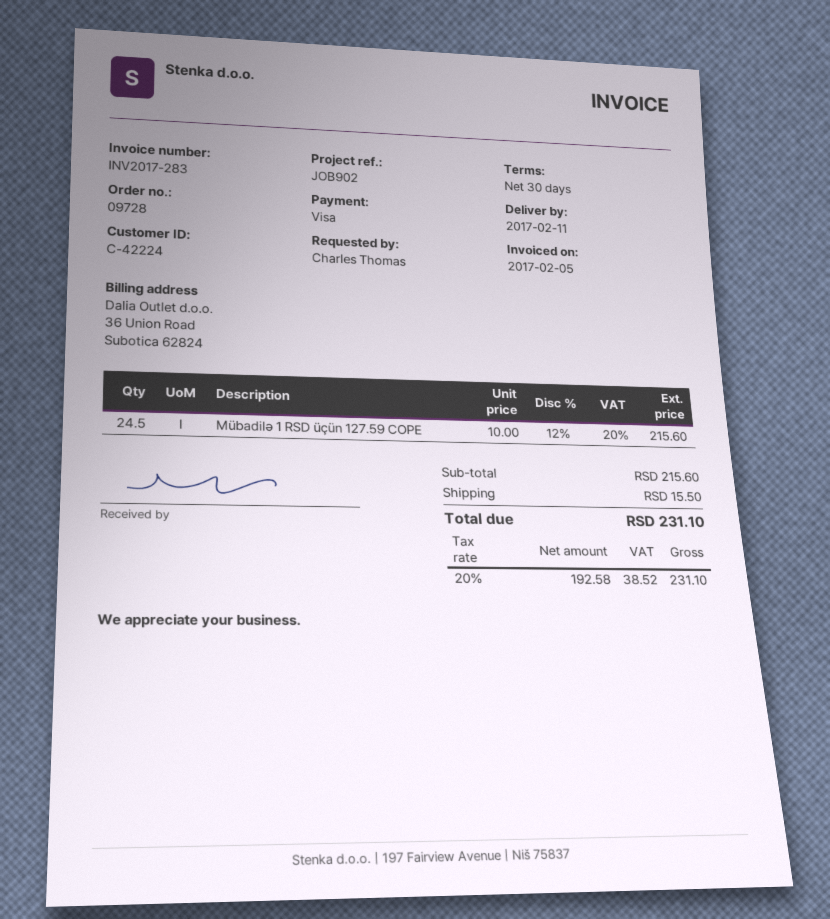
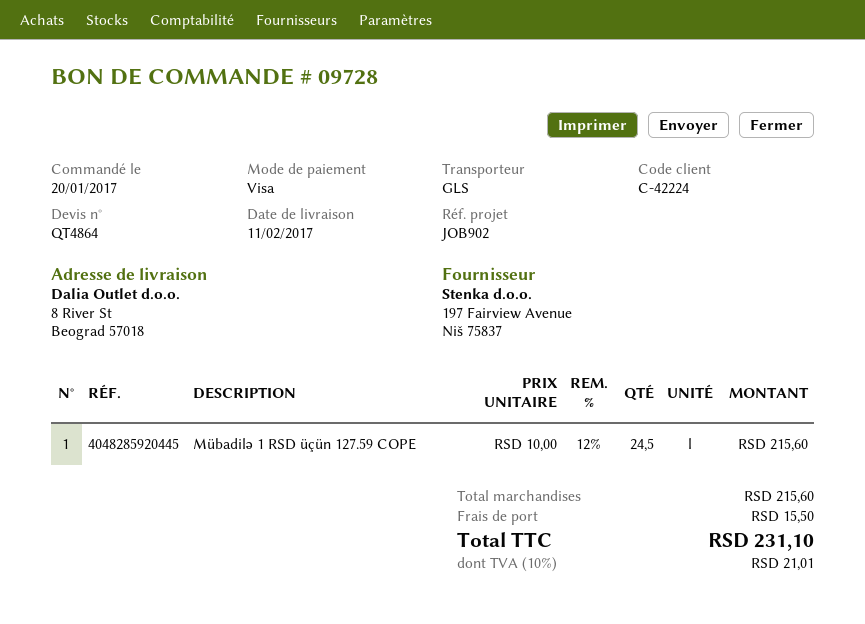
tax: 20% = 38.52 -> 10% = 21.01

